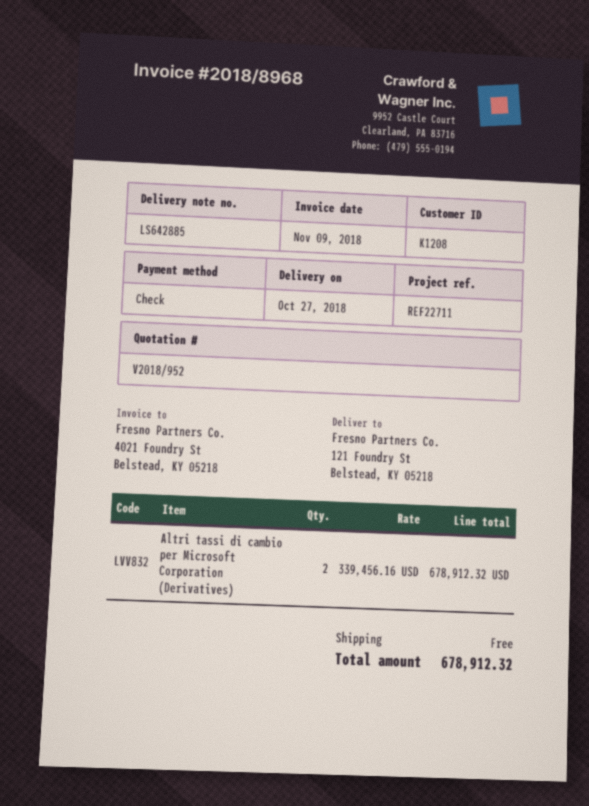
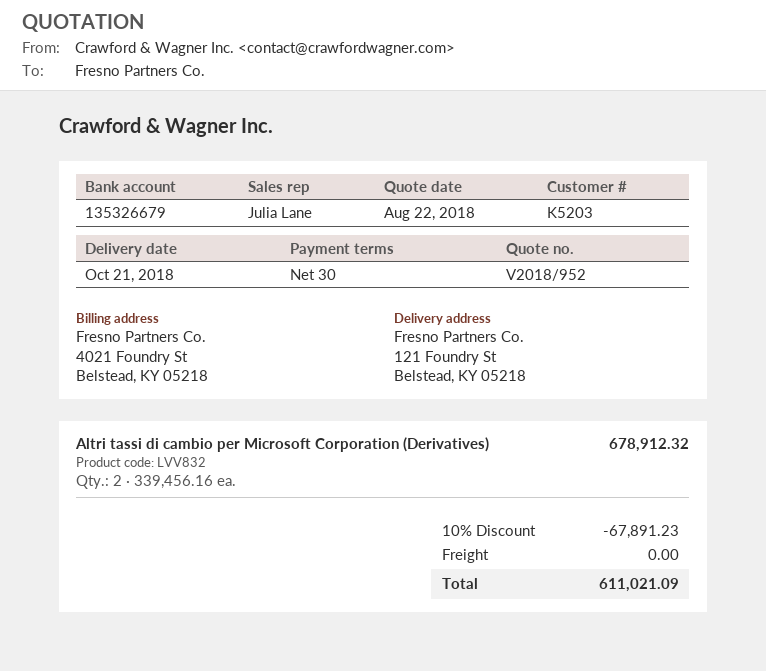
delivery date: 2018-10-27 -> 2018-10-21
customer number: K1208 -> K5203
discount: none -> 10% = 67891.23
total: 678912.32 -> 611021.09

